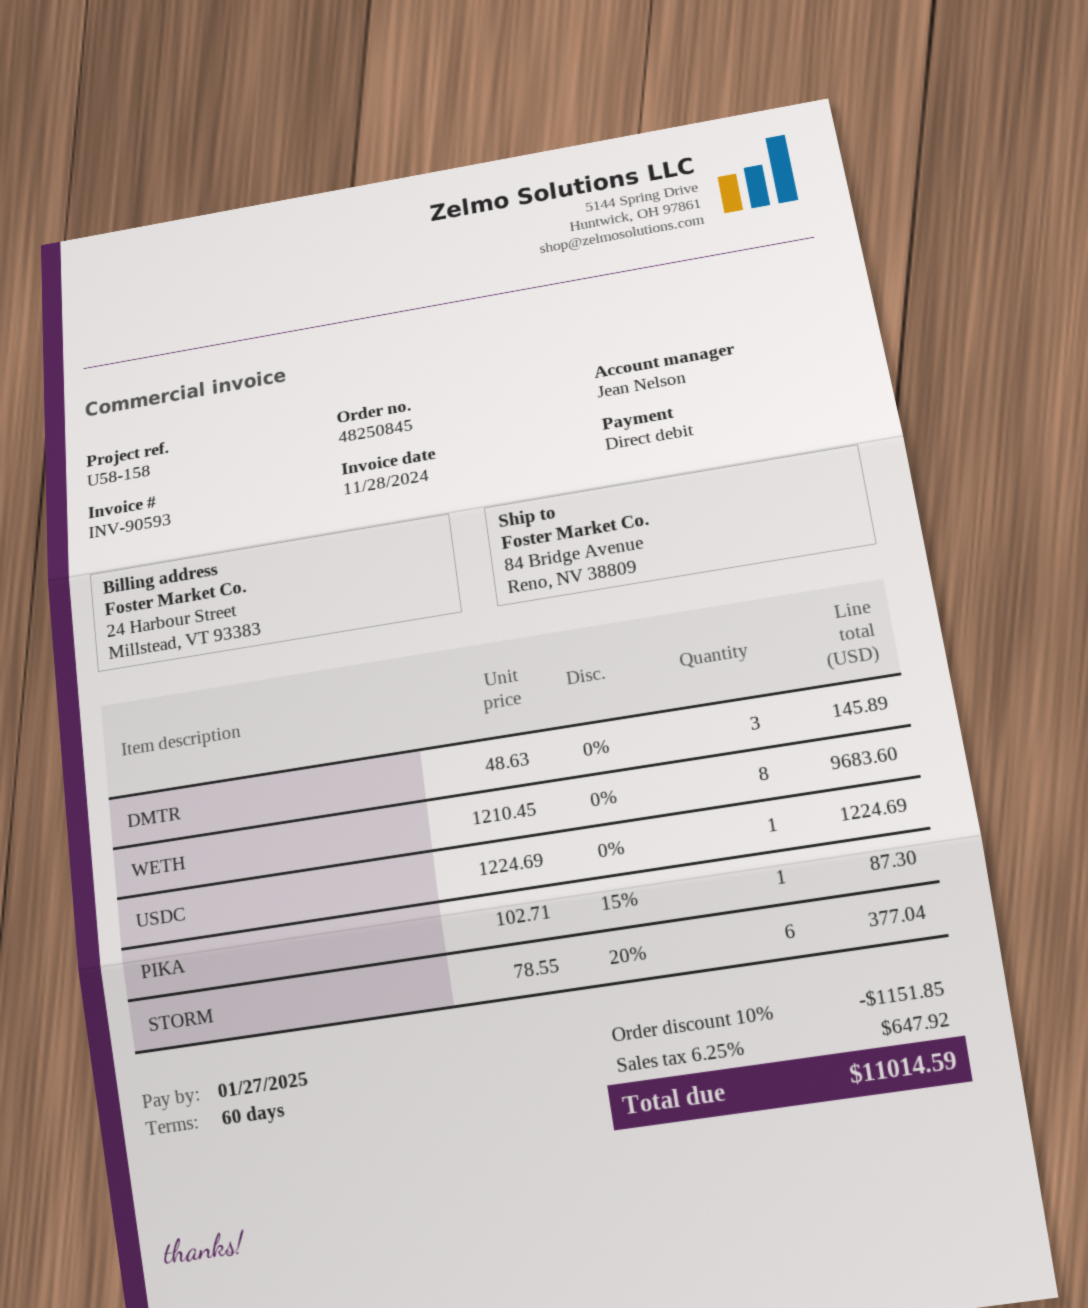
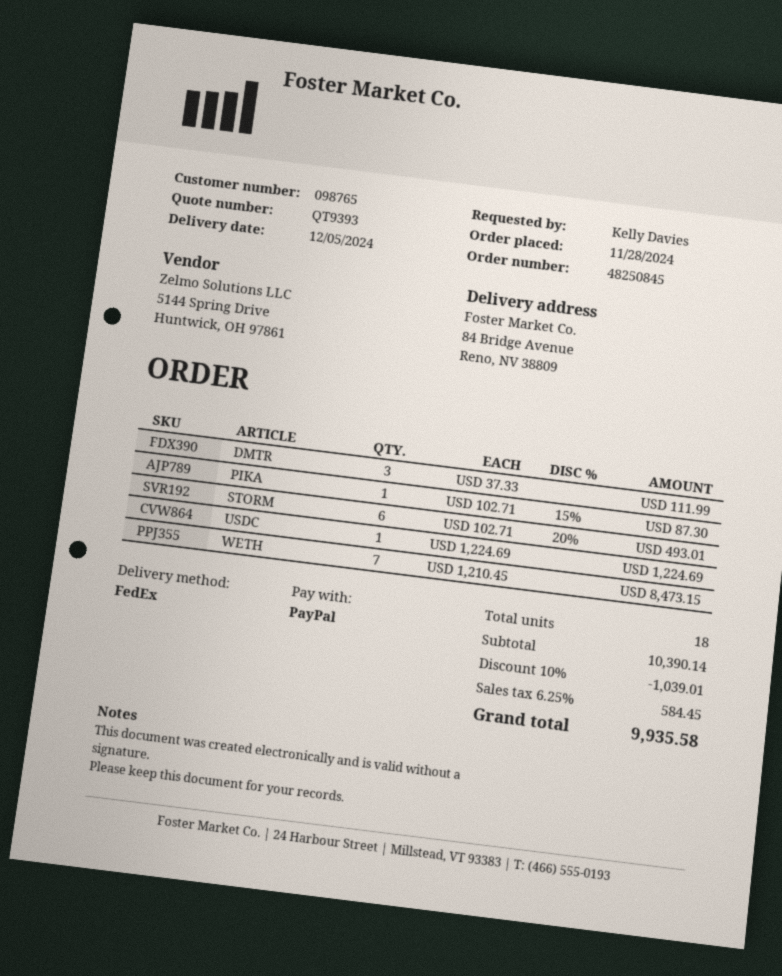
payment method: direct debit -> PayPal
DMTR: 3 x 48.63 = 145.89 -> 3 x 37.33 = 111.99
WETH: 8 x 1210.45 = 9683.60 -> 7 x 1210.45 = 8473.15
STORM: 6 x 78.55 - 20% = 377.04 -> 6 x 102.71 - 20% = 493.01
discount: 10% = 1151.85 -> 10% = 1039.01
tax: 6.25% = 647.92 -> 6.25% = 584.45
total: 11014.59 -> 9935.58

